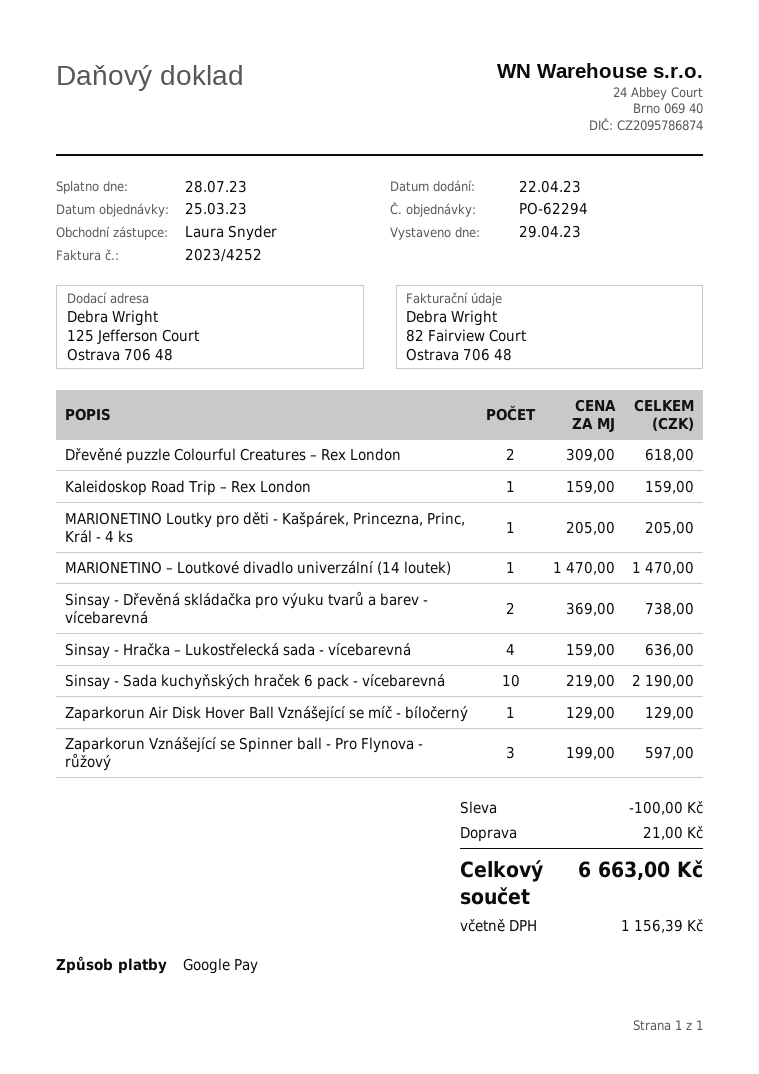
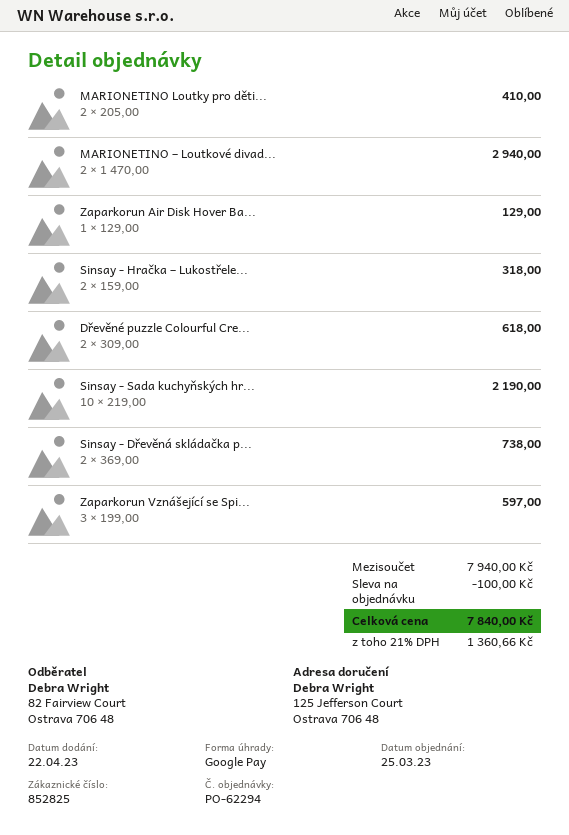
Kaleidoskop Road Trip – Rex London: 1 x 159.00 = 159.00 -> none
MARIONETINO Loutky pro děti - Kašpárek, Princezna, Princ, Král - 4 ks: 1 x 205.00 = 205.00 -> 2 x 205.00 = 410.00
MARIONETINO – Loutkové divadlo univerzální (14 loutek): 1 x 1470.00 = 1470.00 -> 2 x 1470.00 = 2940.00
Sinsay - Hračka – Lukostřelecká sada - vícebarevná: 4 x 159.00 = 636.00 -> 2 x 159.00 = 318.00
shipping: 21.00 -> none
tax: 1156.39 -> 1360.66
total: 6663.00 -> 7840.00

